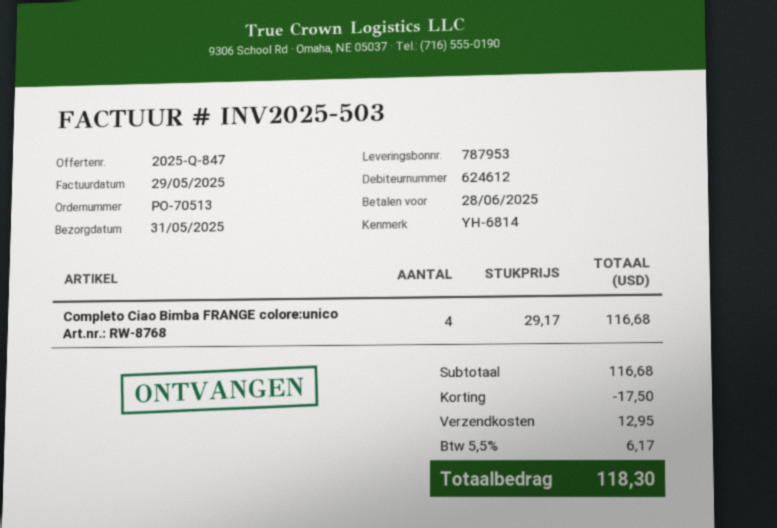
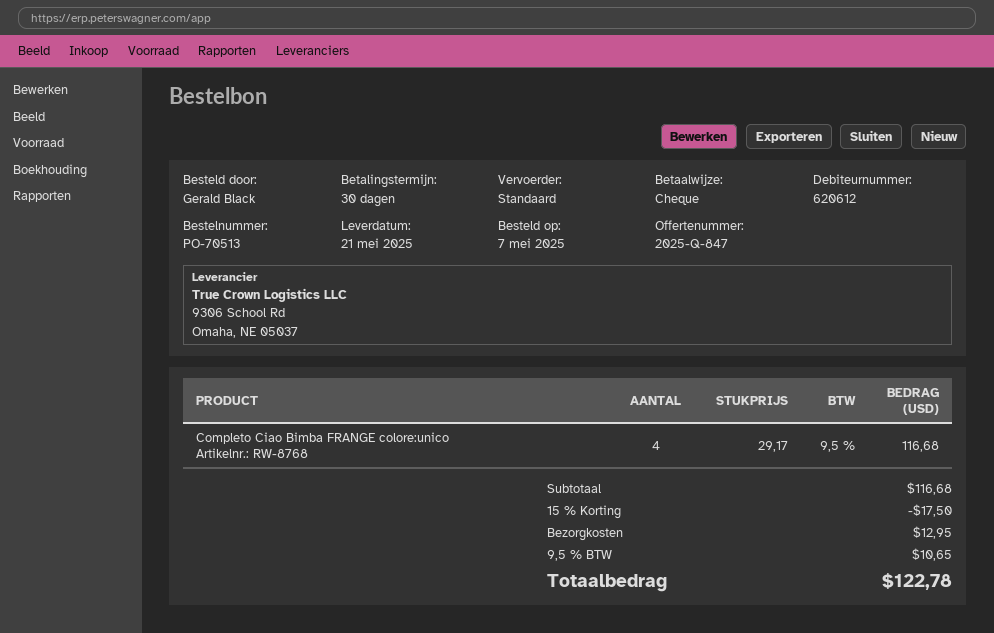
delivery date: 2025-05-31 -> 2025-05-21
customer number: 624612 -> 620612
tax: 5.5% = 6.17 -> 9.5% = 10.65
total: 118.30 -> 122.78

